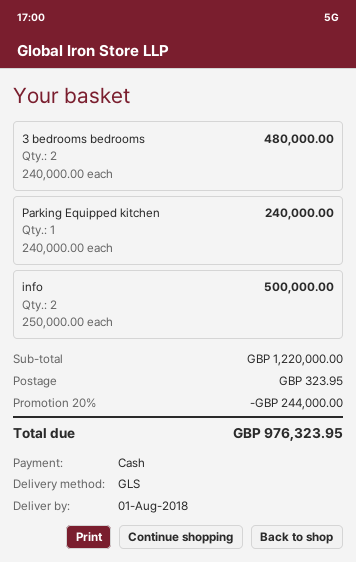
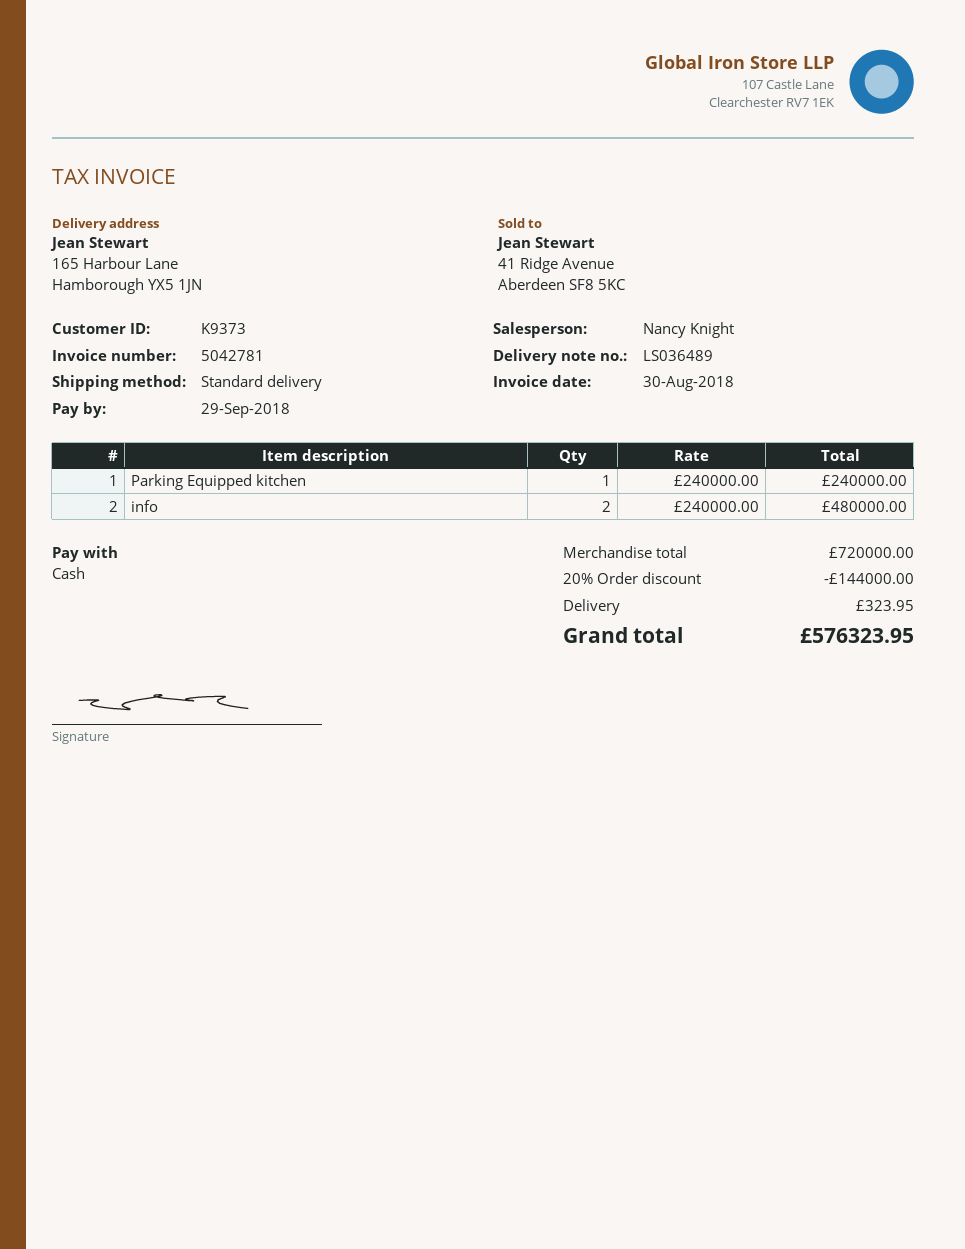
shipping method: GLS -> standard
3 bedrooms bedrooms: 2 x 240000.00 = 480000.00 -> none
info: 2 x 250000.00 = 500000.00 -> 2 x 240000.00 = 480000.00
subtotal: 1220000.00 -> 720000.00
discount: 20% = 244000.00 -> 20% = 144000.00
total: 976323.95 -> 576323.95

